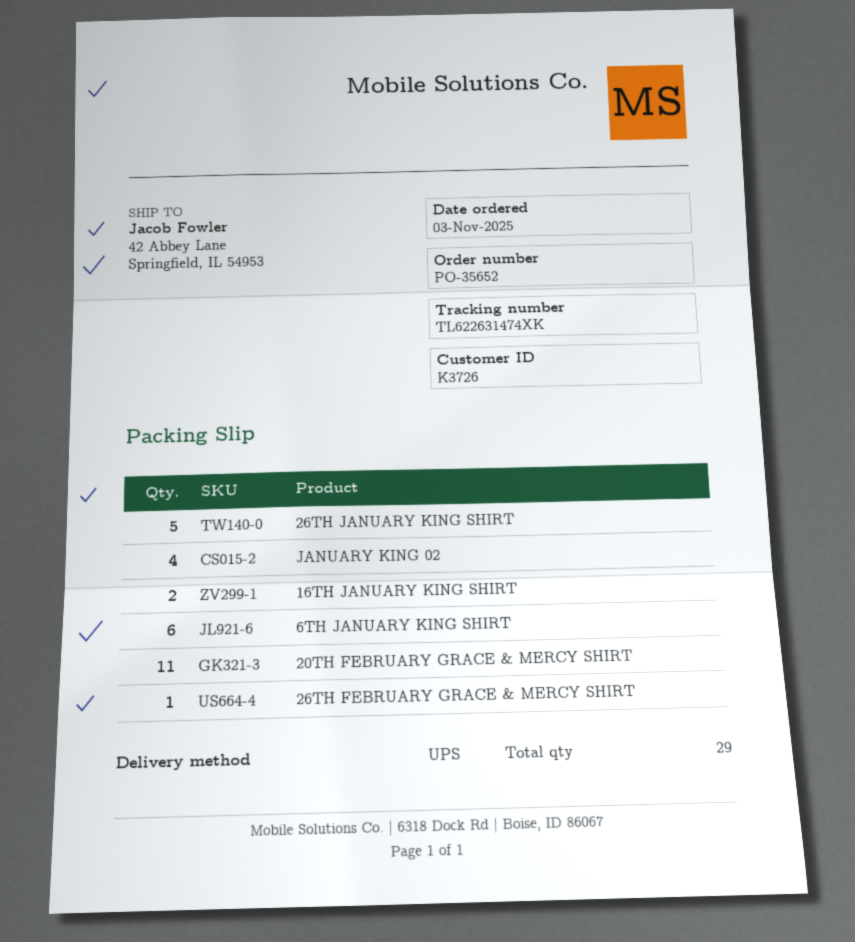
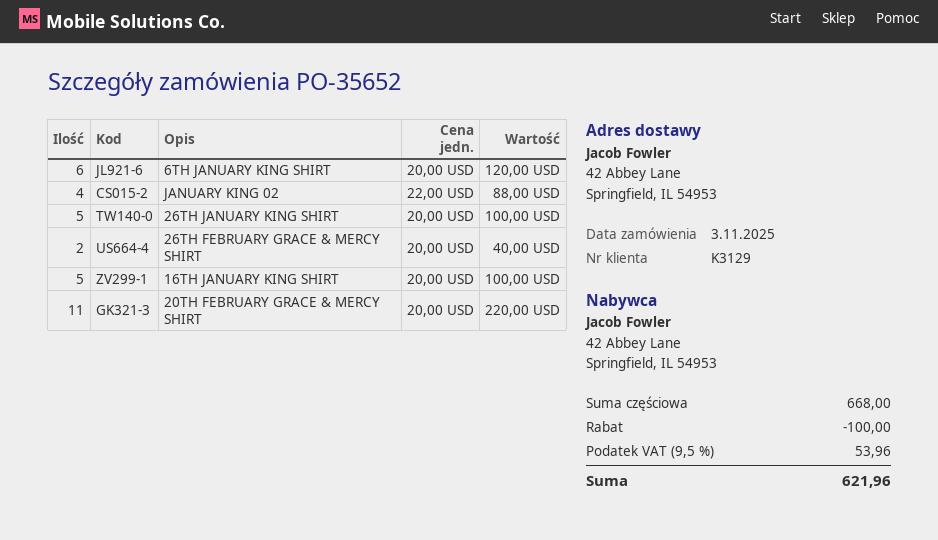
customer number: K3726 -> K3129
16TH JANUARY KING SHIRT: 2 -> 5
26TH FEBRUARY GRACE & MERCY SHIRT: 1 -> 2

